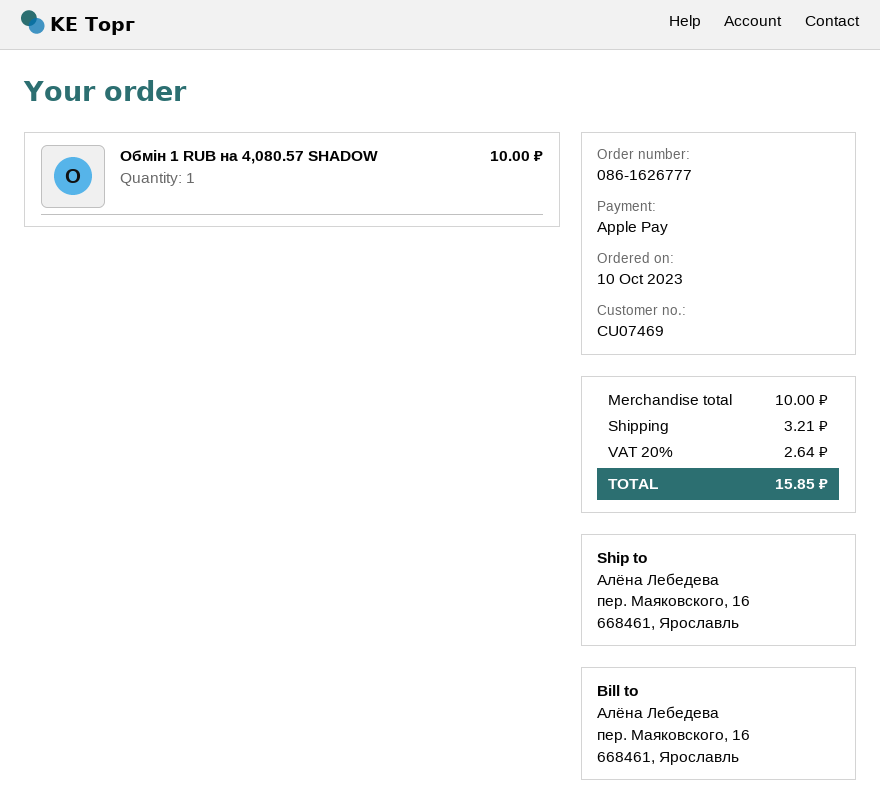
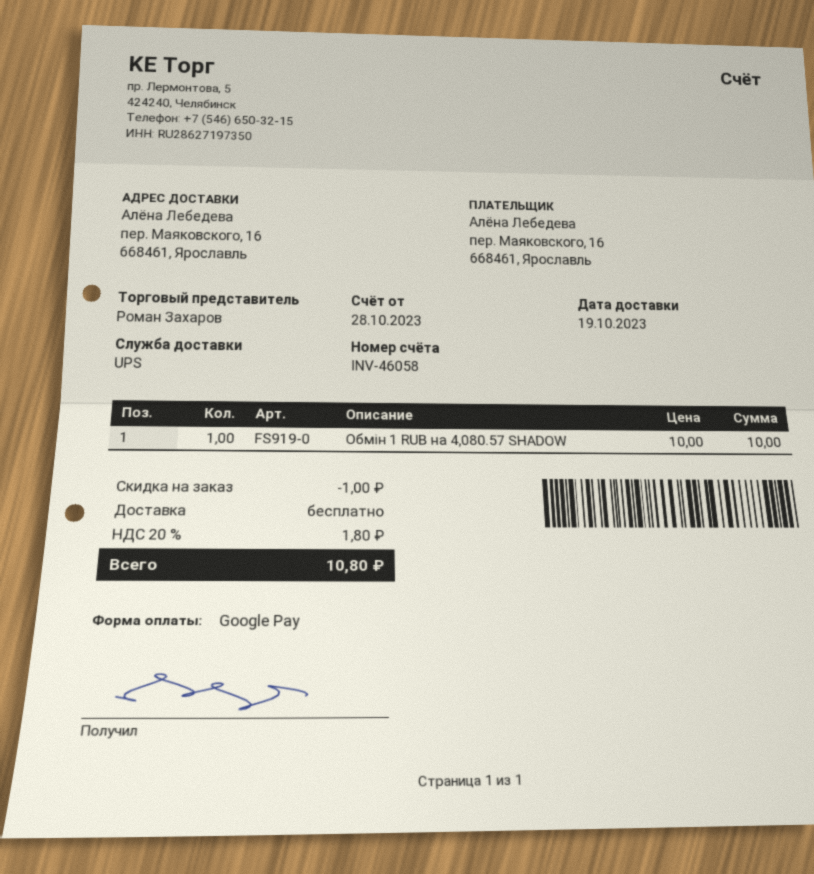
payment method: Apple Pay -> Google Pay
discount: none -> 1.00
shipping: 3.21 -> 0.00
tax: 20% = 2.64 -> 20% = 1.80
total: 15.85 -> 10.80

